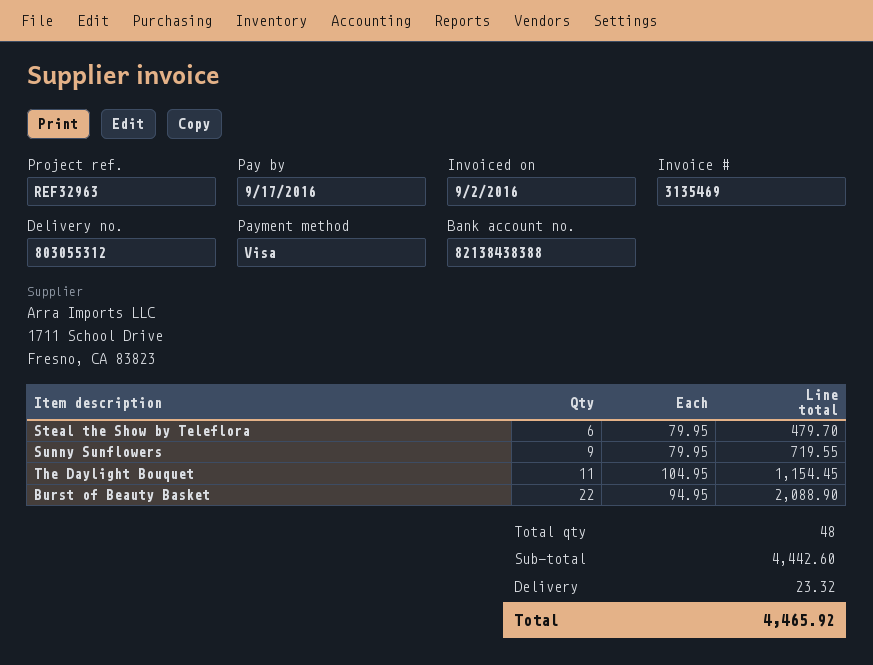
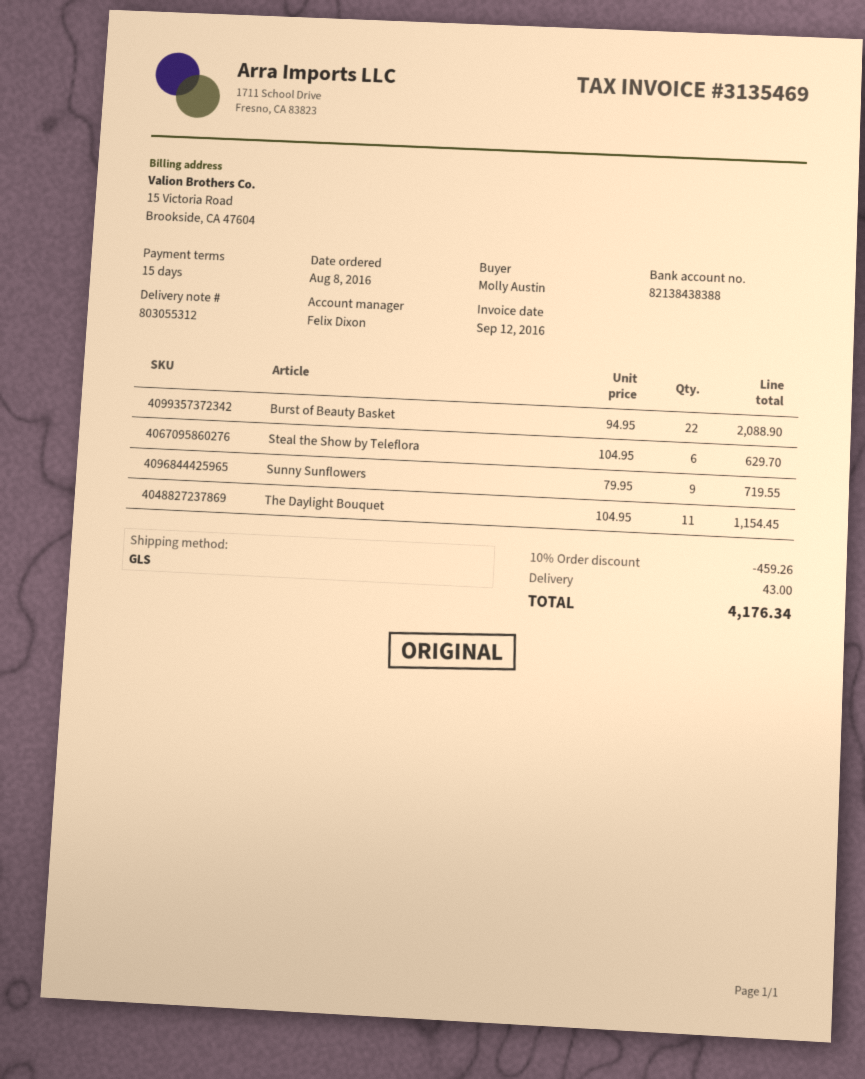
invoice date: 2016-09-02 -> 2016-09-12
Steal the Show by Teleflora: 6 x 79.95 = 479.70 -> 6 x 104.95 = 629.70
discount: none -> 10% = 459.26
shipping: 23.32 -> 43.00
total: 4465.92 -> 4176.34

